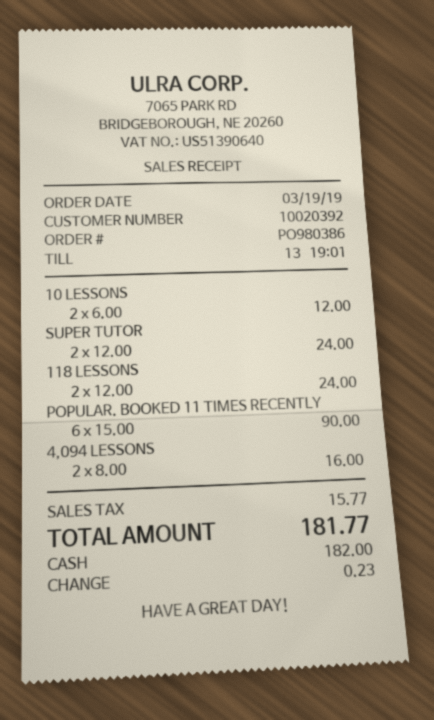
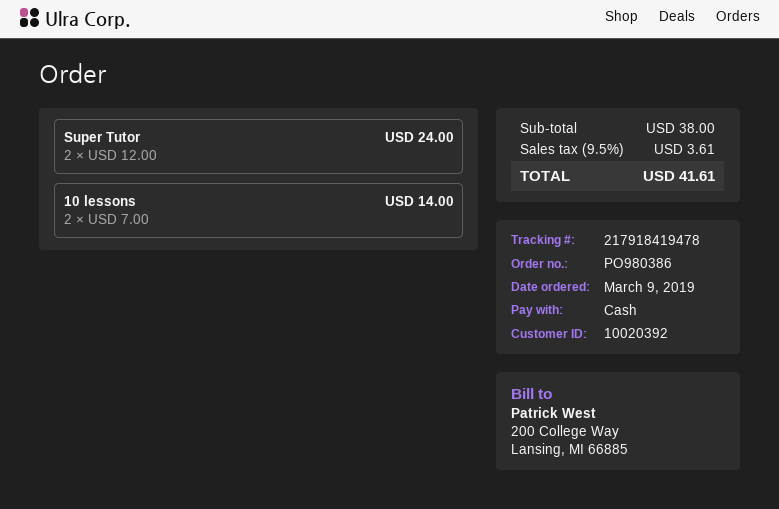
order date: 2019-03-19 -> 2019-03-09
10 LESSONS: 2 x 6.00 = 12.00 -> 2 x 7.00 = 14.00
118 LESSONS: 2 x 12.00 = 24.00 -> none
POPULAR. BOOKED 11 TIMES RECENTLY: 6 x 15.00 = 90.00 -> none
4,094 LESSONS: 2 x 8.00 = 16.00 -> none
tax: 15.77 -> 3.61
total: 181.77 -> 41.61

